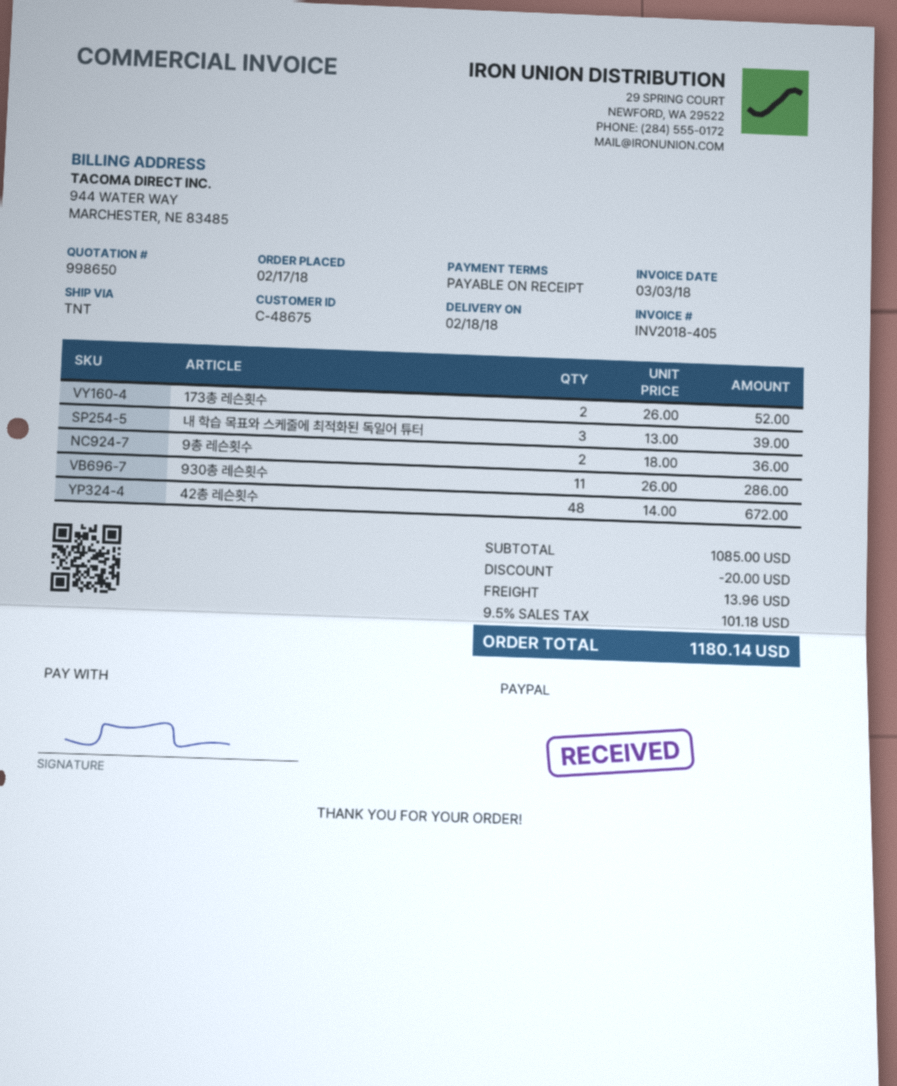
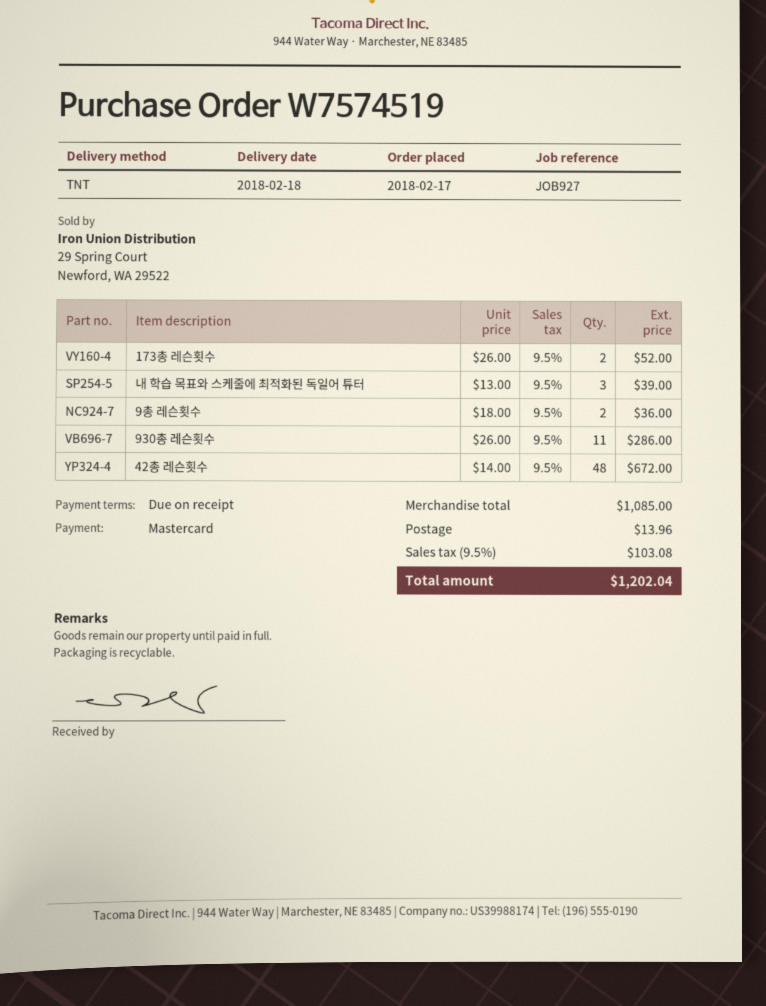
payment method: PayPal -> Mastercard
discount: 20.00 -> none
tax: 9.5% = 101.18 -> 9.5% = 103.08
total: 1180.14 -> 1202.04

